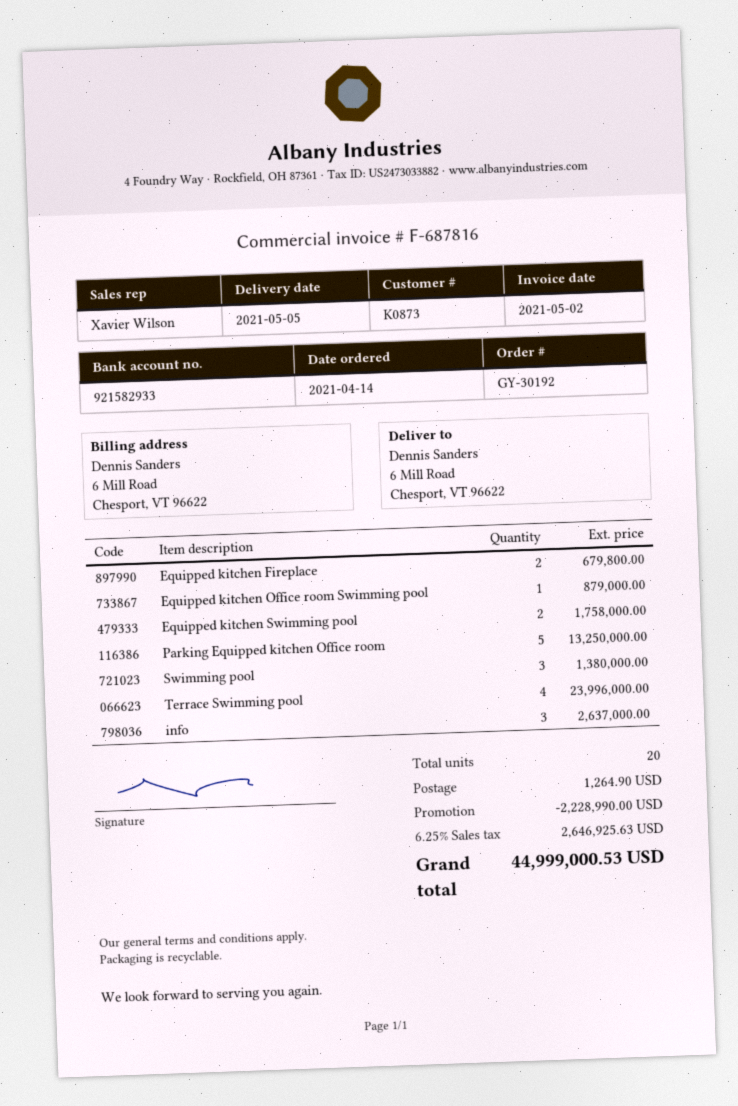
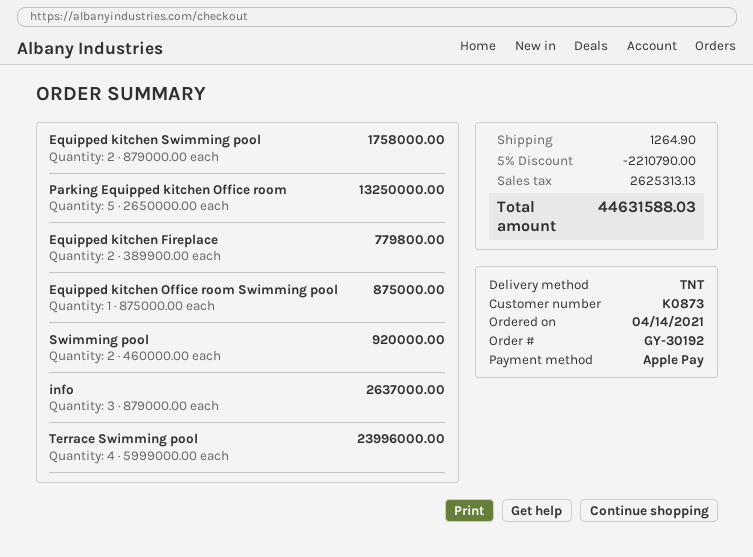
Equipped kitchen Fireplace: 2 for 679800.00 -> 2 for 779800.00
Equipped kitchen Office room Swimming pool: 1 for 879000.00 -> 1 for 875000.00
Swimming pool: 3 for 1380000.00 -> 2 for 920000.00
discount: 2228990.00 -> 2210790.00
tax: 2646925.63 -> 2625313.13
total: 44999000.53 -> 44631588.03

